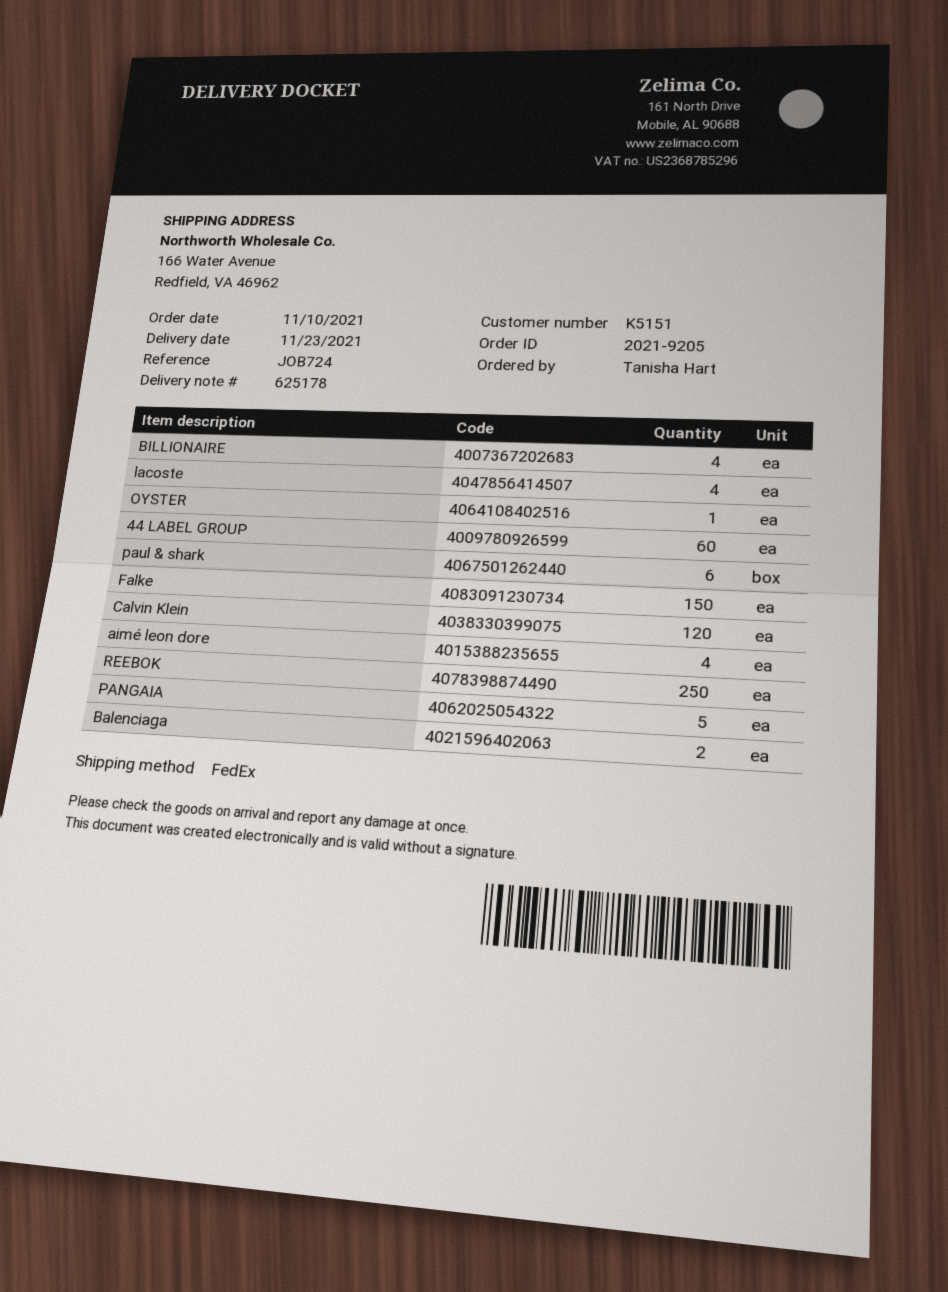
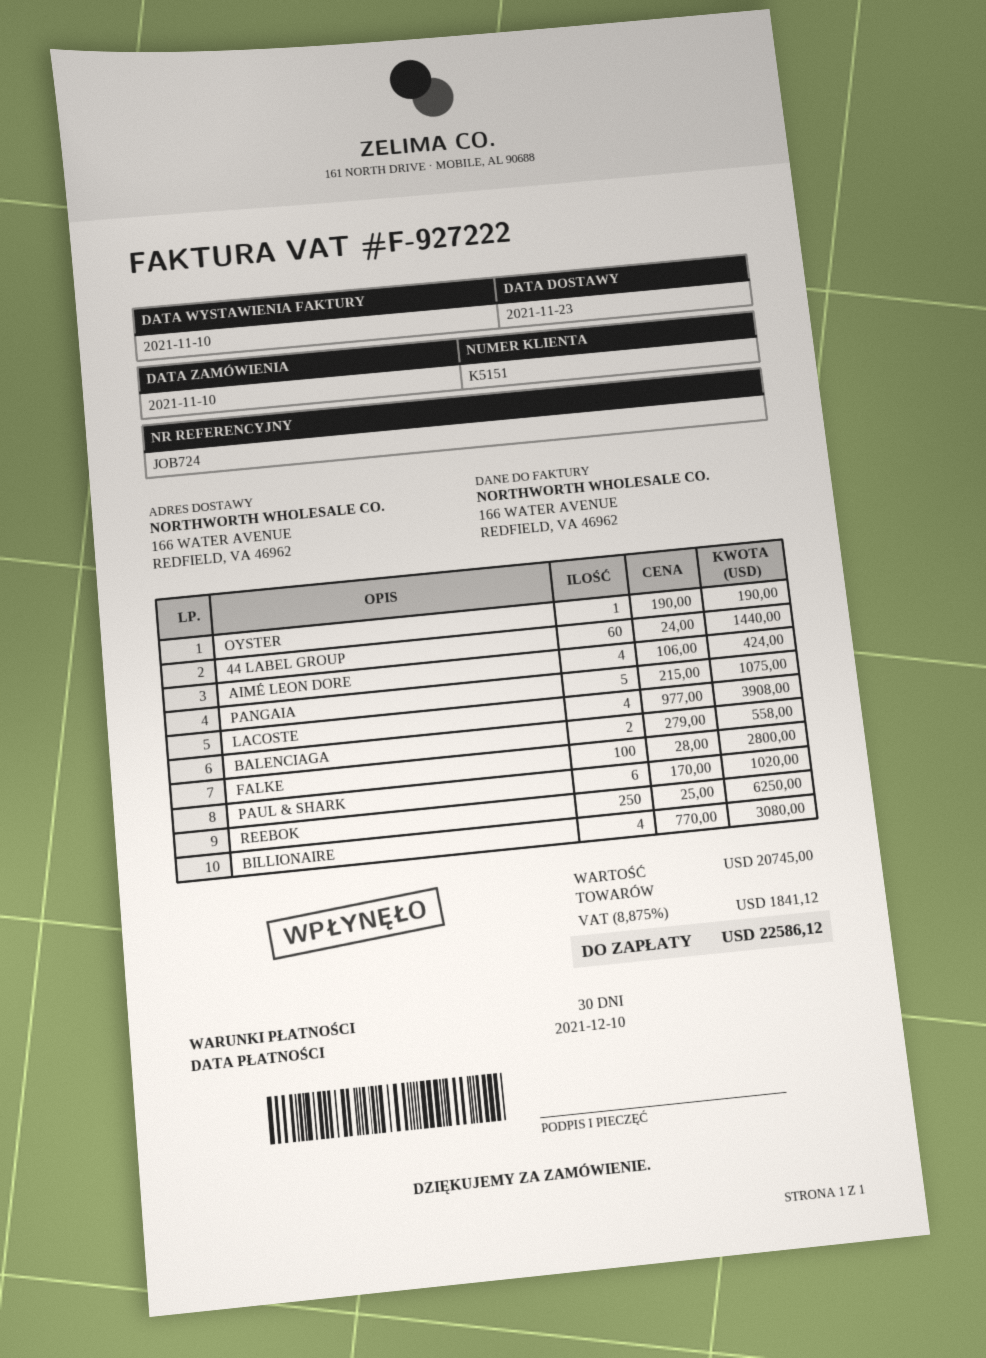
Falke: 150 -> 100
Calvin Klein: 120 -> none

